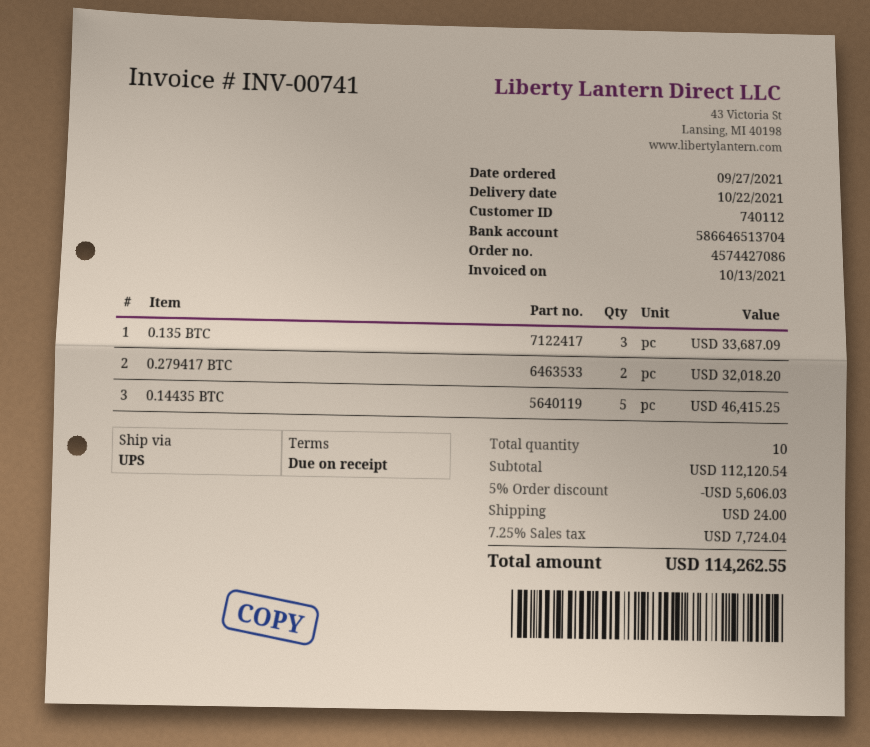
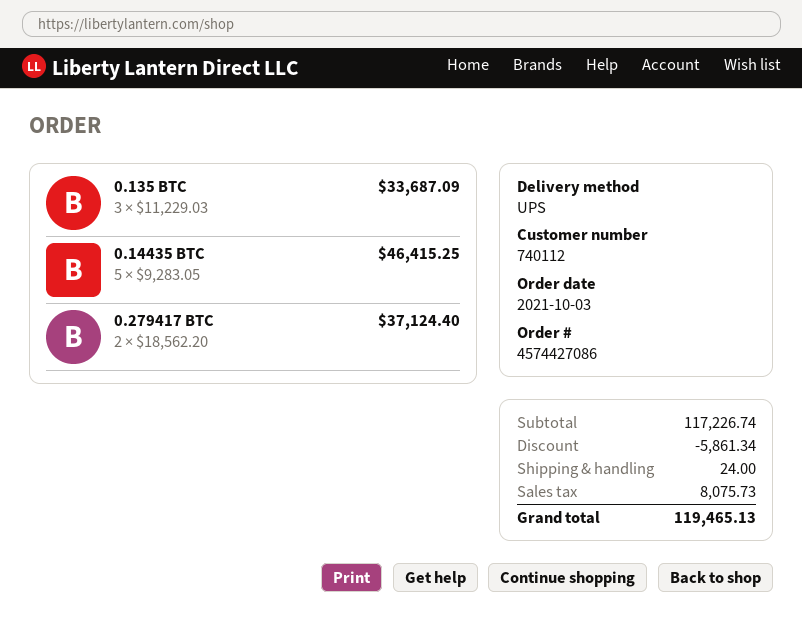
order date: 2021-09-27 -> 2021-10-03
0.279417 BTC: 2 for 32018.20 -> 2 for 37124.40
subtotal: 112120.54 -> 117226.74
discount: 5606.03 -> 5861.34
tax: 7724.04 -> 8075.73
total: 114262.55 -> 119465.13

